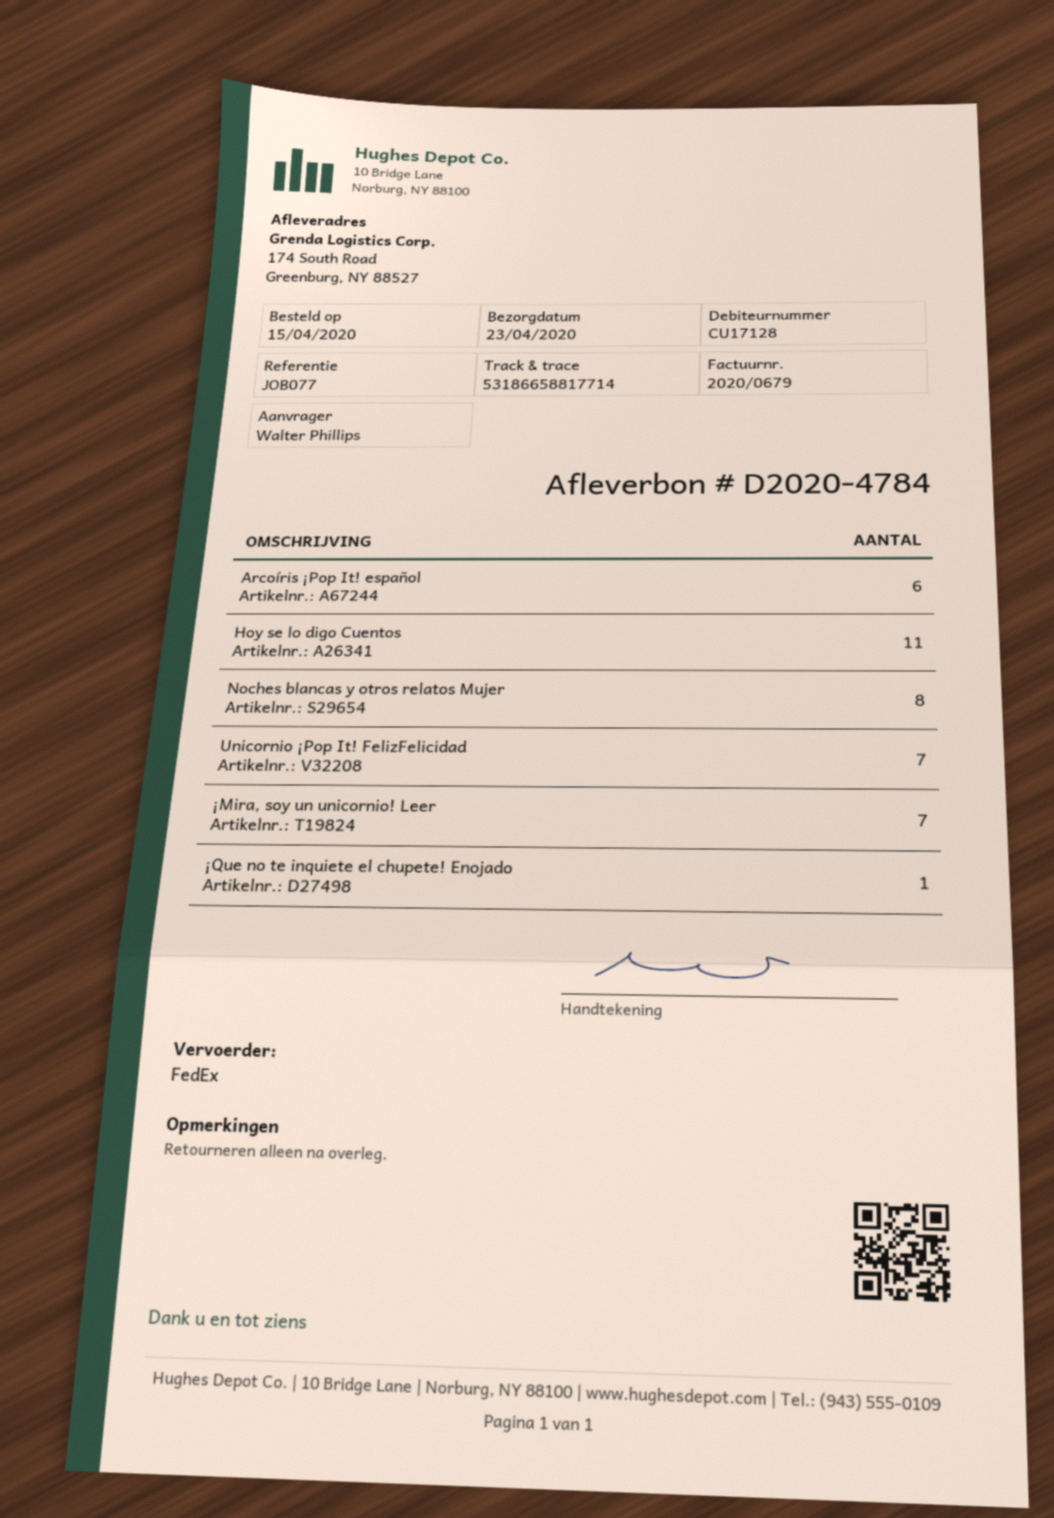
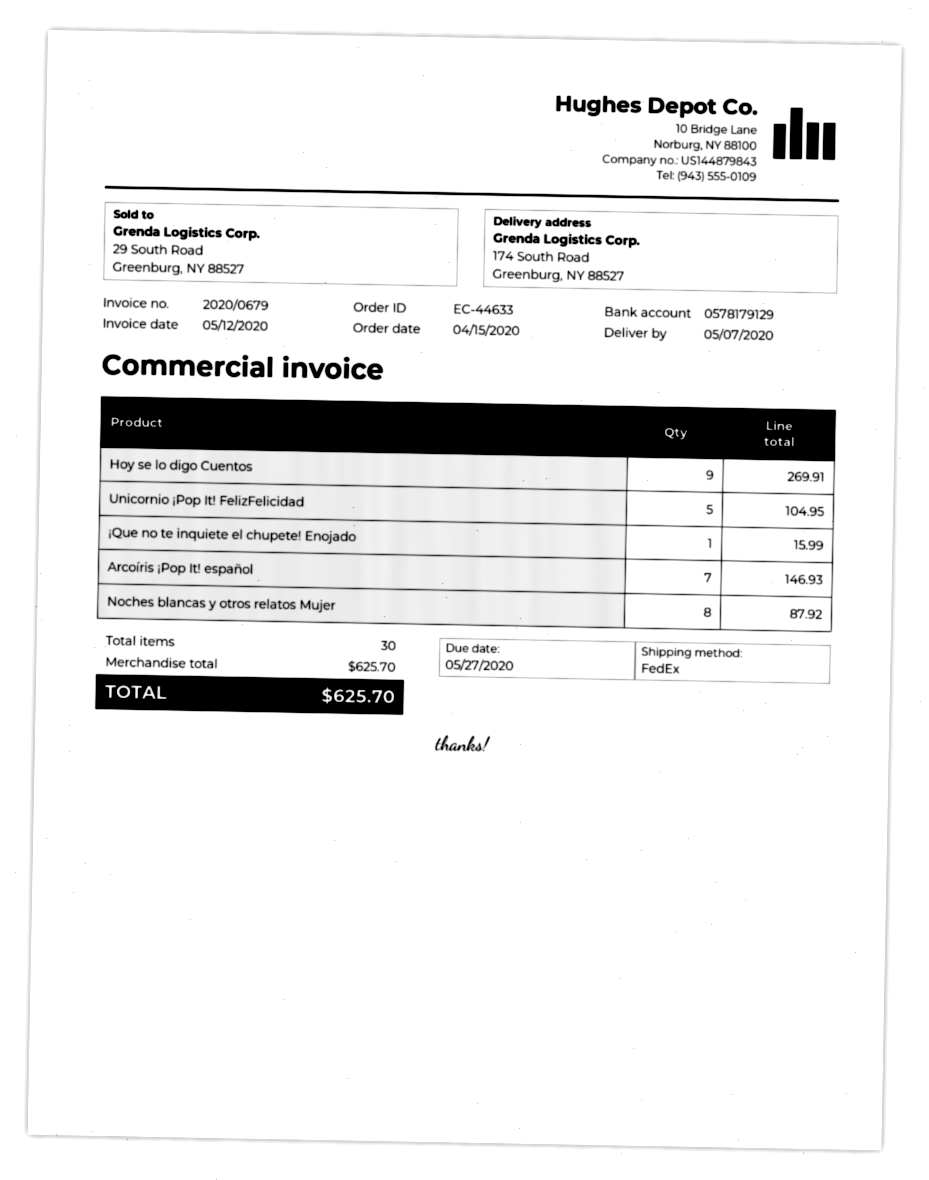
delivery date: 2020-04-23 -> 2020-05-07
Arcoíris ¡Pop It! español: 6 -> 7
Hoy se lo digo Cuentos: 11 -> 9
Unicornio ¡Pop It! FelizFelicidad: 7 -> 5
¡Mira, soy un unicornio! Leer: 7 -> none

